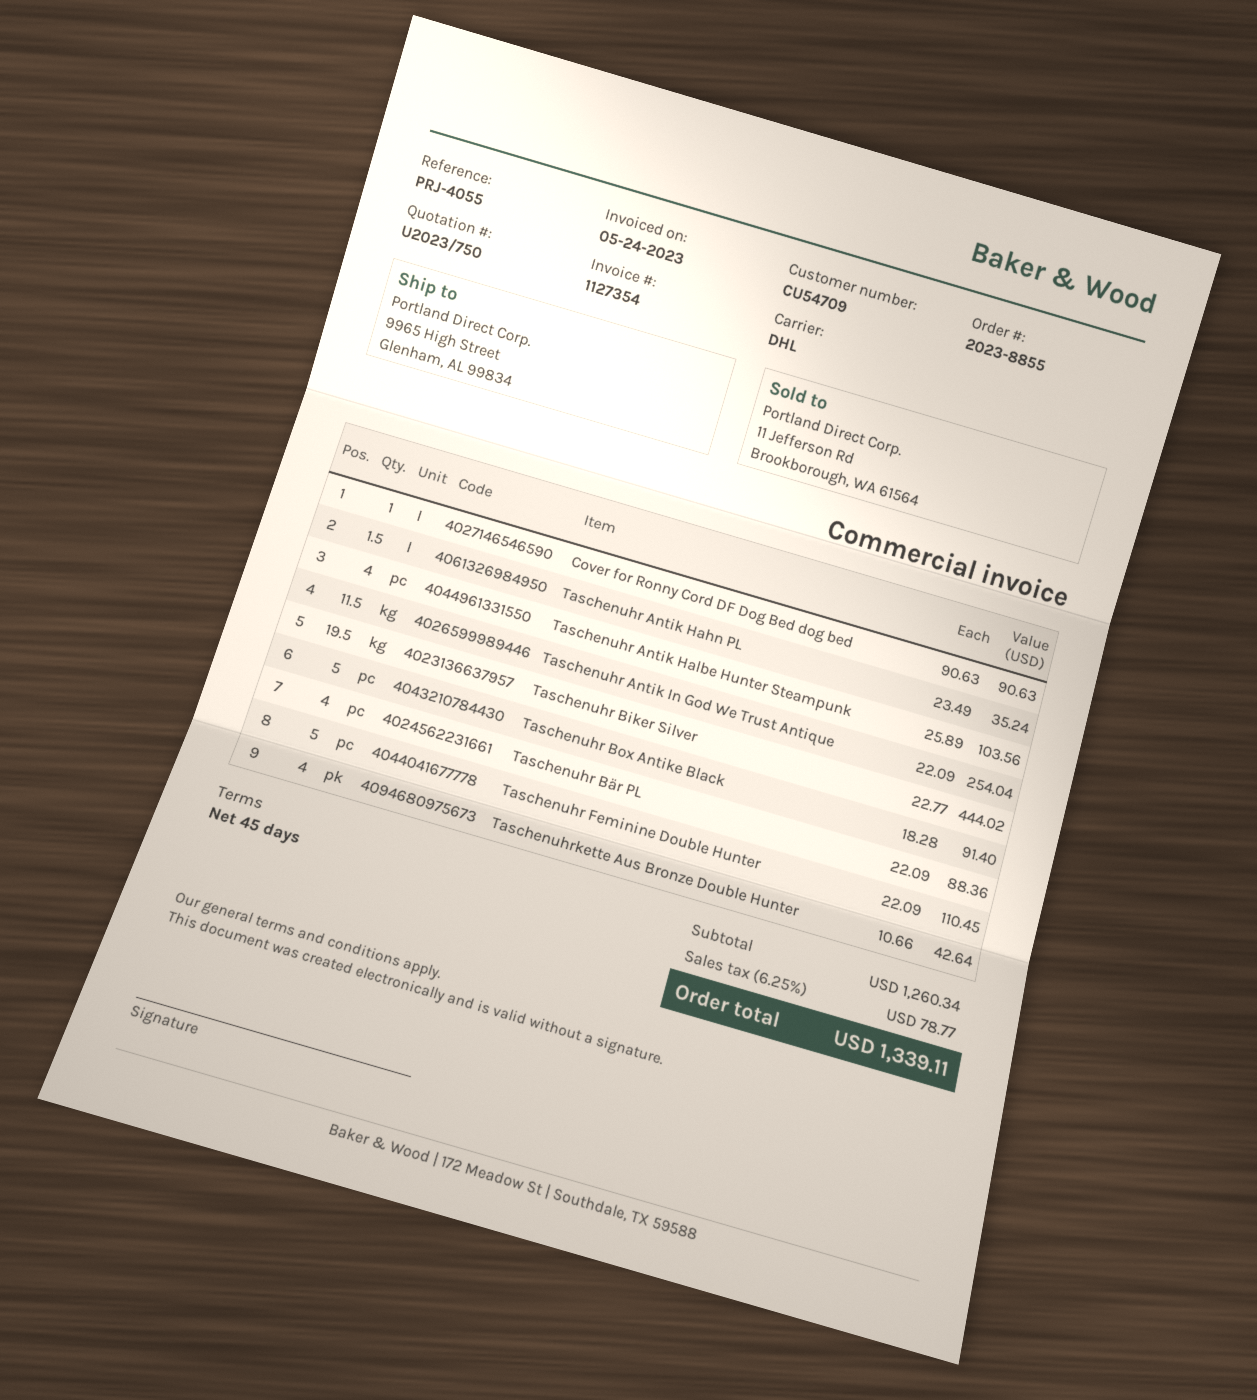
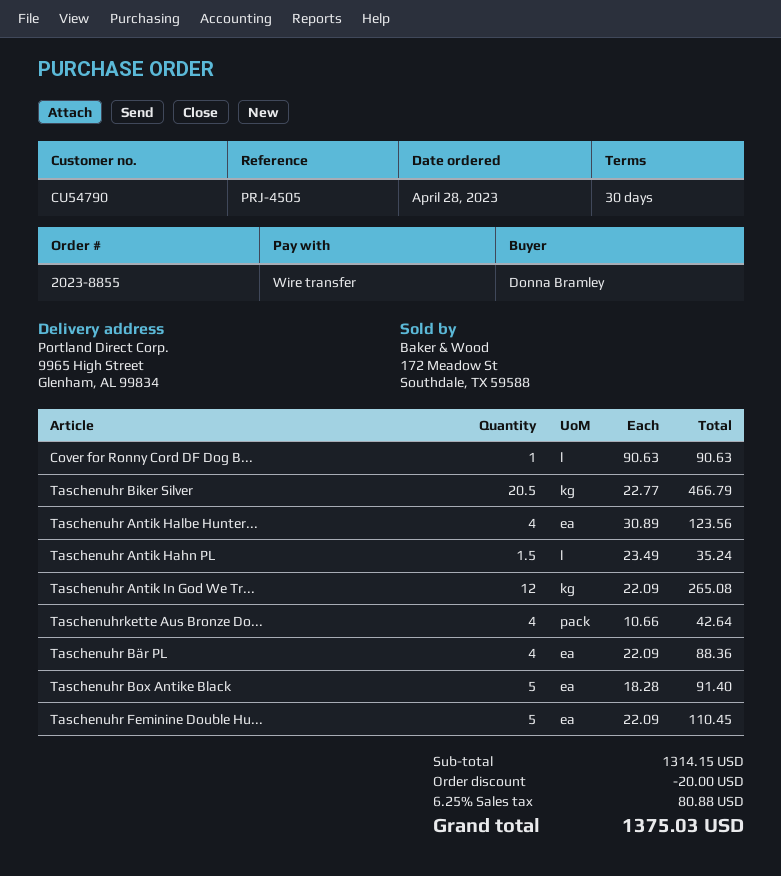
payment terms: 45 days -> 30 days
customer number: CU54709 -> CU54790
reference: PRJ-4055 -> PRJ-4505
Taschenuhr Antik Halbe Hunter Steampunk: 4 x 25.89 = 103.56 -> 4 x 30.89 = 123.56
Taschenuhr Antik In God We Trust Antique: 11.5 x 22.09 = 254.04 -> 12 x 22.09 = 265.08
Taschenuhr Biker Silver: 19.5 x 22.77 = 444.02 -> 20.5 x 22.77 = 466.79
subtotal: 1260.34 -> 1314.15
discount: none -> 20.00
tax: 6.25% = 78.77 -> 6.25% = 80.88
total: 1339.11 -> 1375.03

